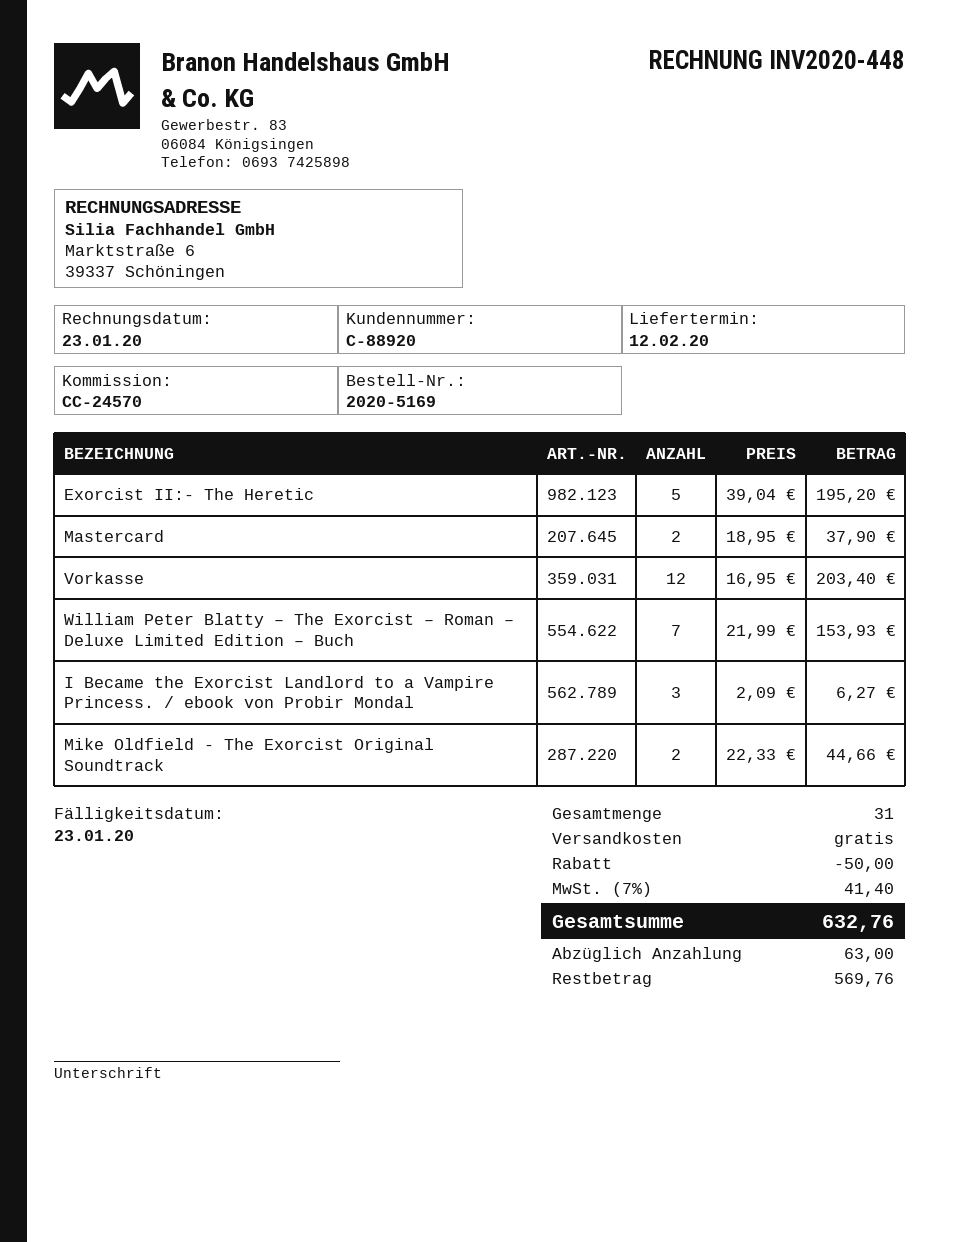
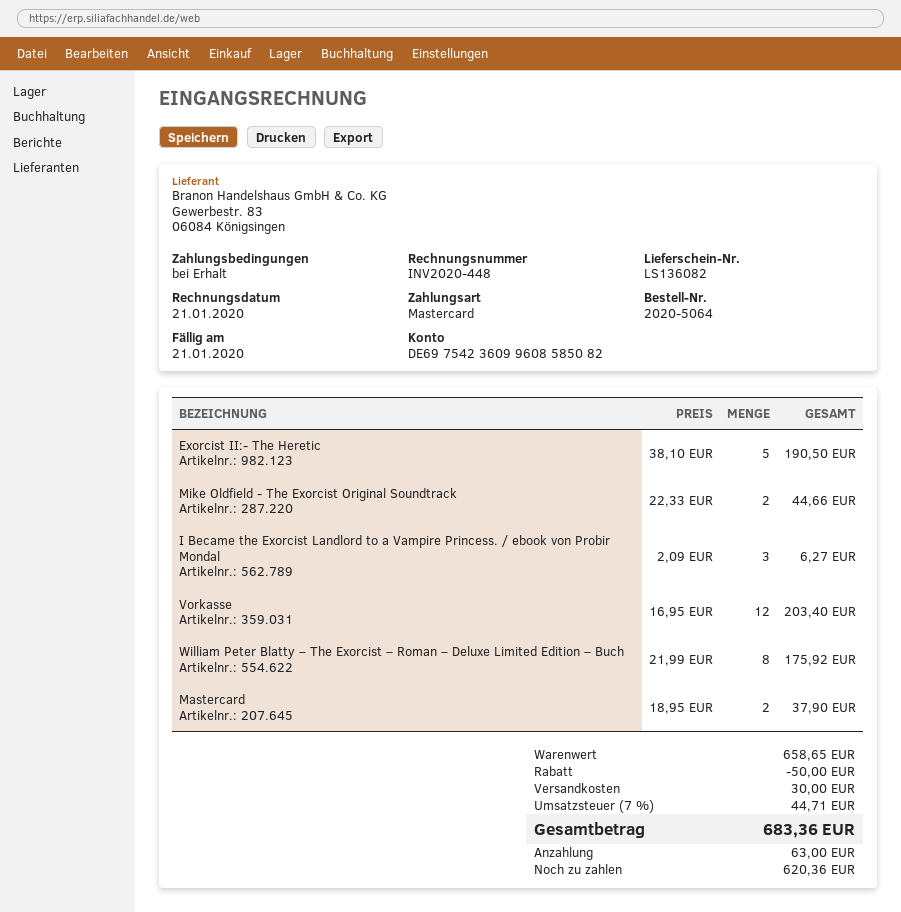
order number: 2020-5169 -> 2020-5064
invoice date: 2020-01-23 -> 2020-01-21
due date: 2020-01-23 -> 2020-01-21
Exorcist II:- The Heretic: 5 x 39.04 = 195.20 -> 5 x 38.10 = 190.50
William Peter Blatty – The Exorcist – Roman – Deluxe Limited Edition – Buch: 7 x 21.99 = 153.93 -> 8 x 21.99 = 175.92
shipping: 0.00 -> 30.00
tax: 7% = 41.40 -> 7% = 44.71
total: 632.76 -> 683.36
balance: 569.76 -> 620.36

